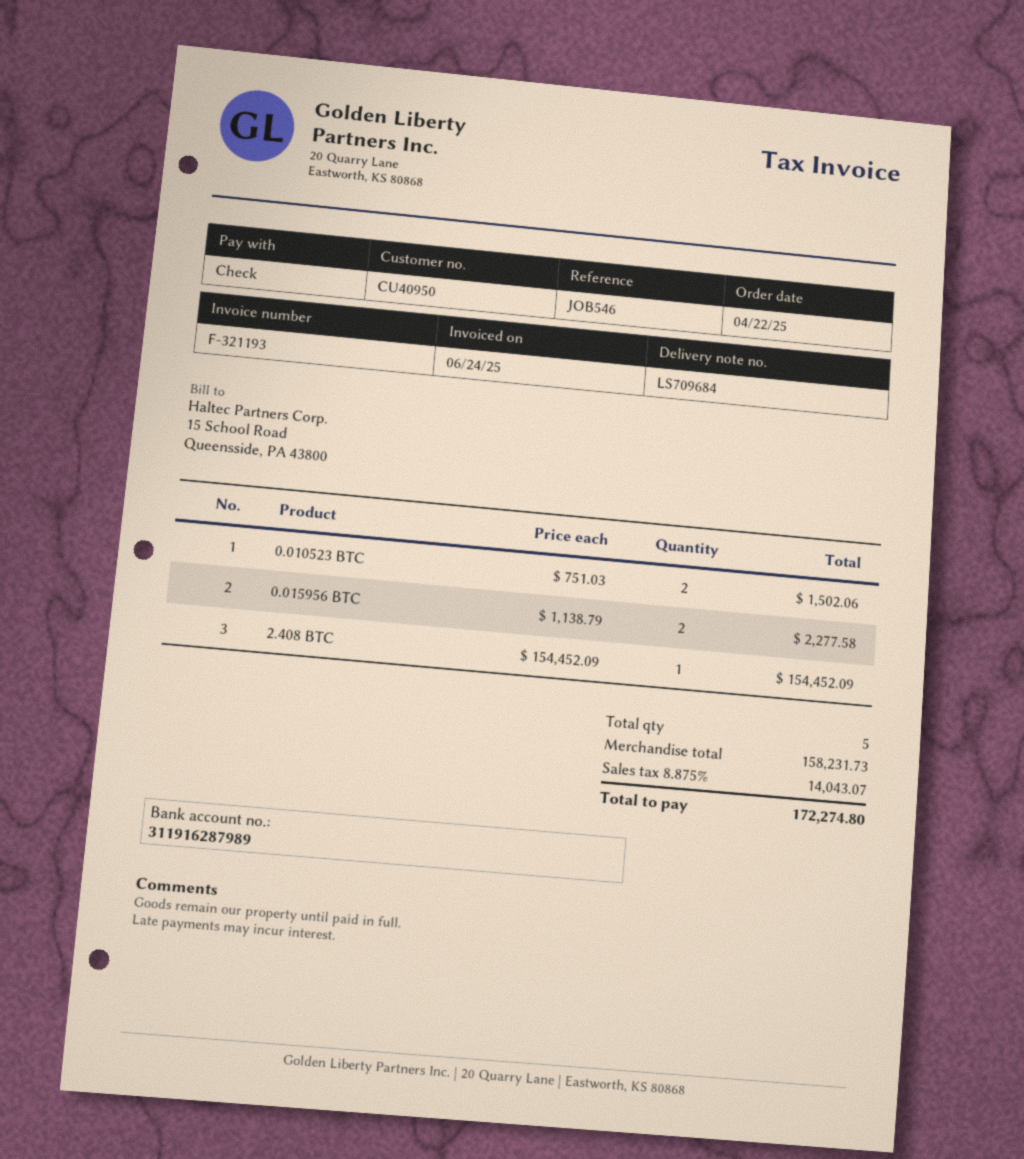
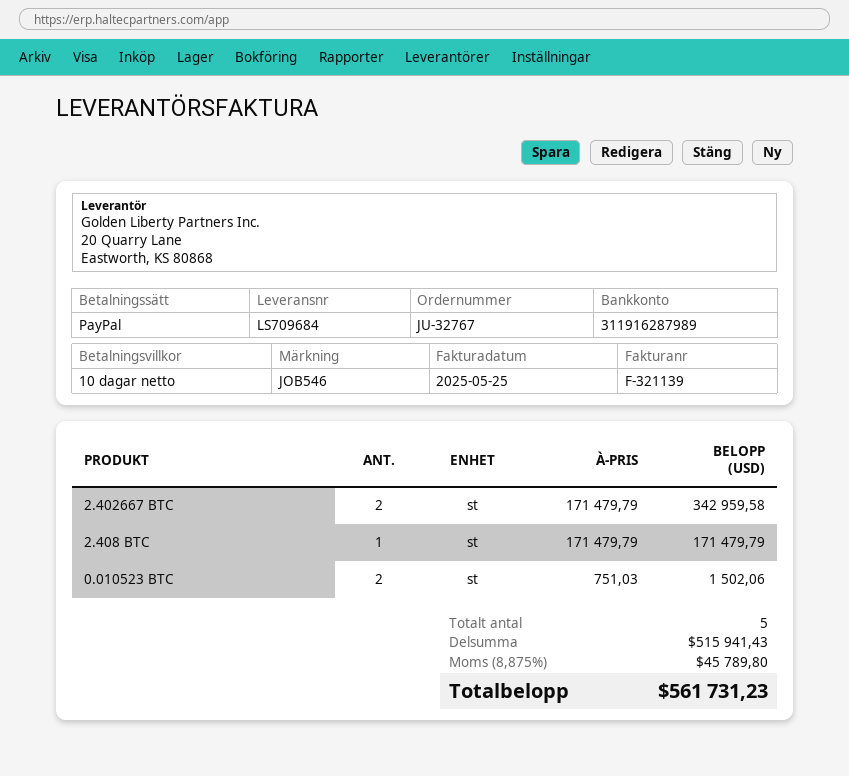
invoice number: F-321193 -> F-321139
invoice date: 2025-06-24 -> 2025-05-25
payment method: cheque -> PayPal
0.015956 BTC: 2 x 1138.79 = 2277.58 -> none
2.408 BTC: 1 x 154452.09 = 154452.09 -> 1 x 171479.79 = 171479.79
2.402667 BTC: none -> 2 x 171479.79 = 342959.58
subtotal: 158231.73 -> 515941.43
tax: 8.875% = 14043.07 -> 8.875% = 45789.80
total: 172274.80 -> 561731.23

